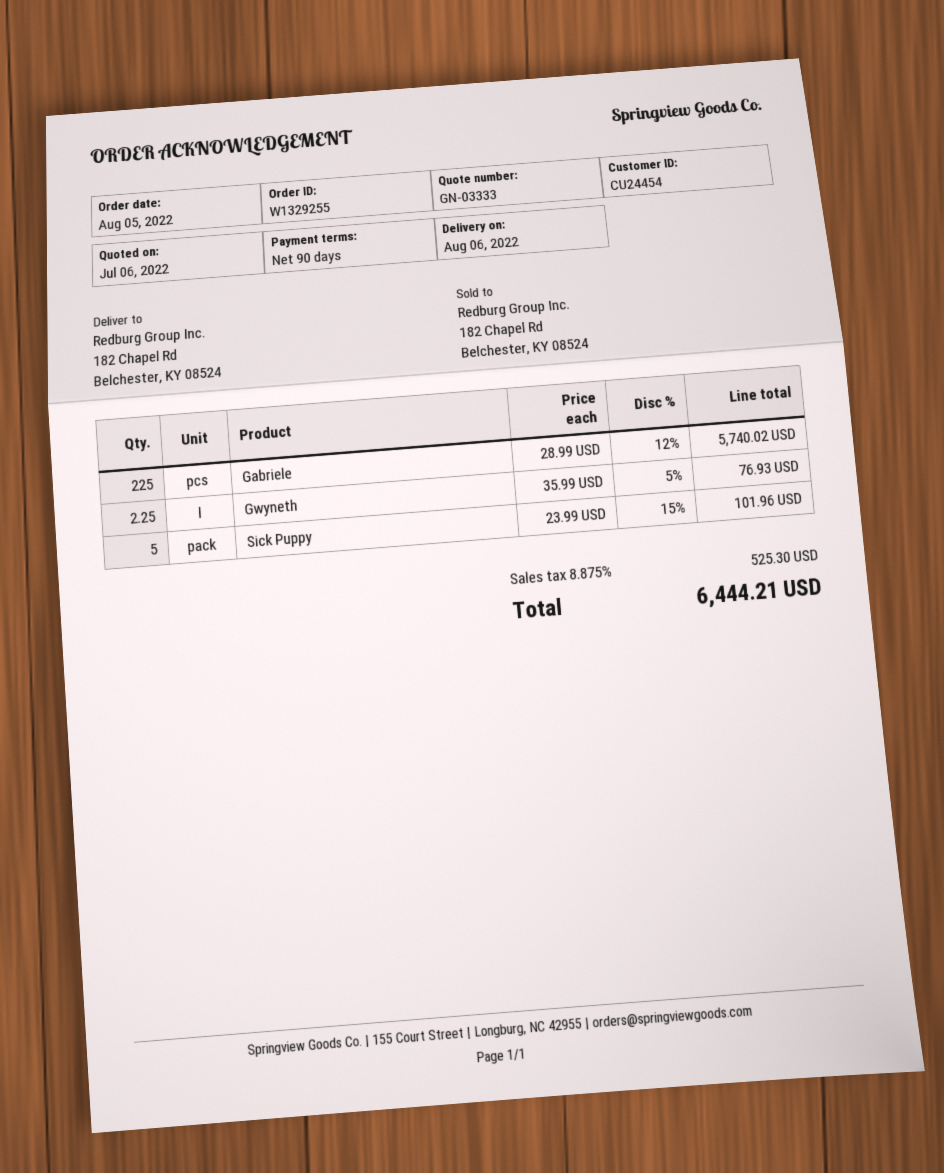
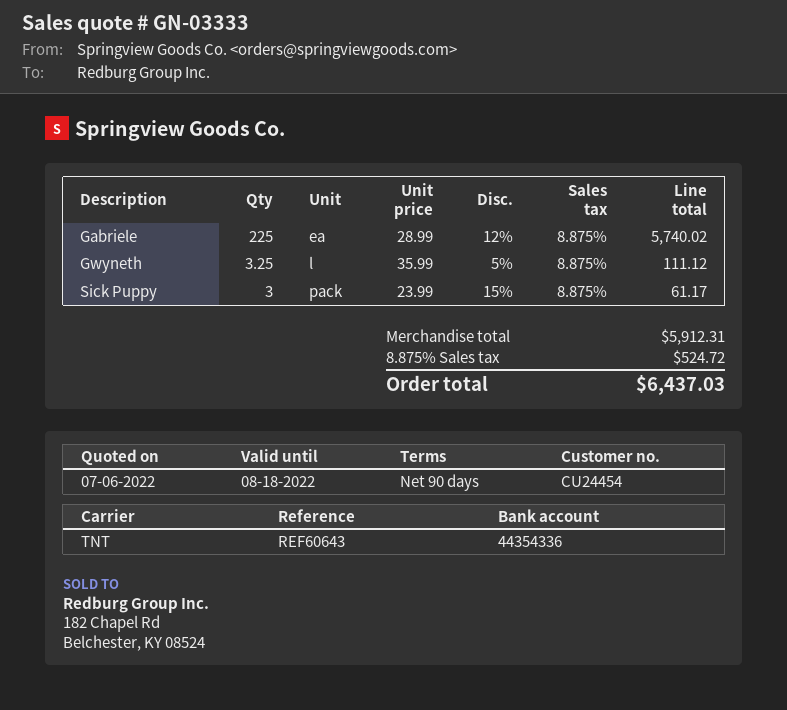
Gwyneth: 2.25 x 35.99 - 5% = 76.93 -> 3.25 x 35.99 - 5% = 111.12
Sick Puppy: 5 x 23.99 - 15% = 101.96 -> 3 x 23.99 - 15% = 61.17
tax: 8.875% = 525.30 -> 8.875% = 524.72
total: 6444.21 -> 6437.03

